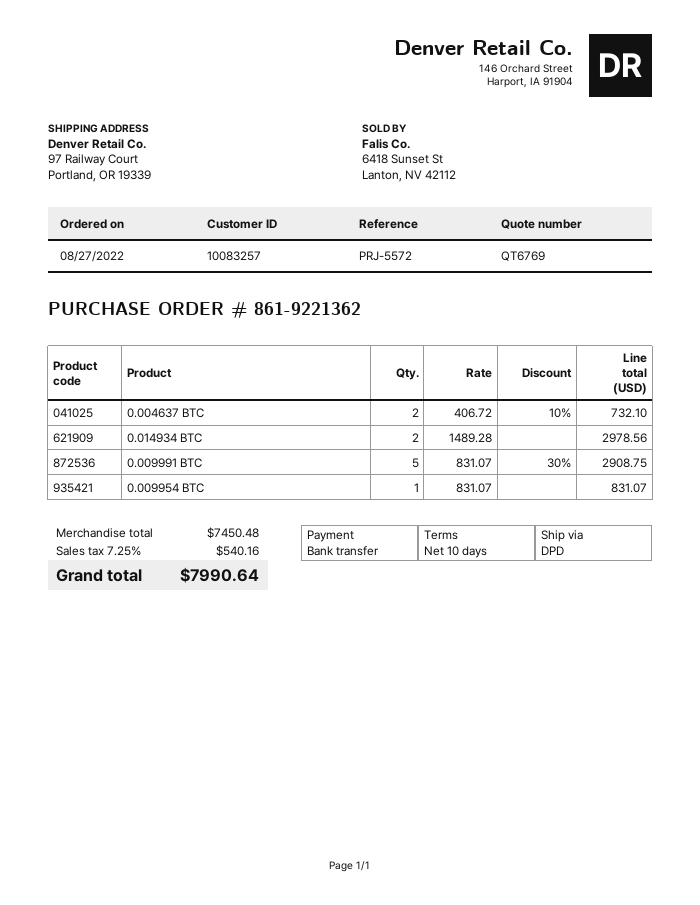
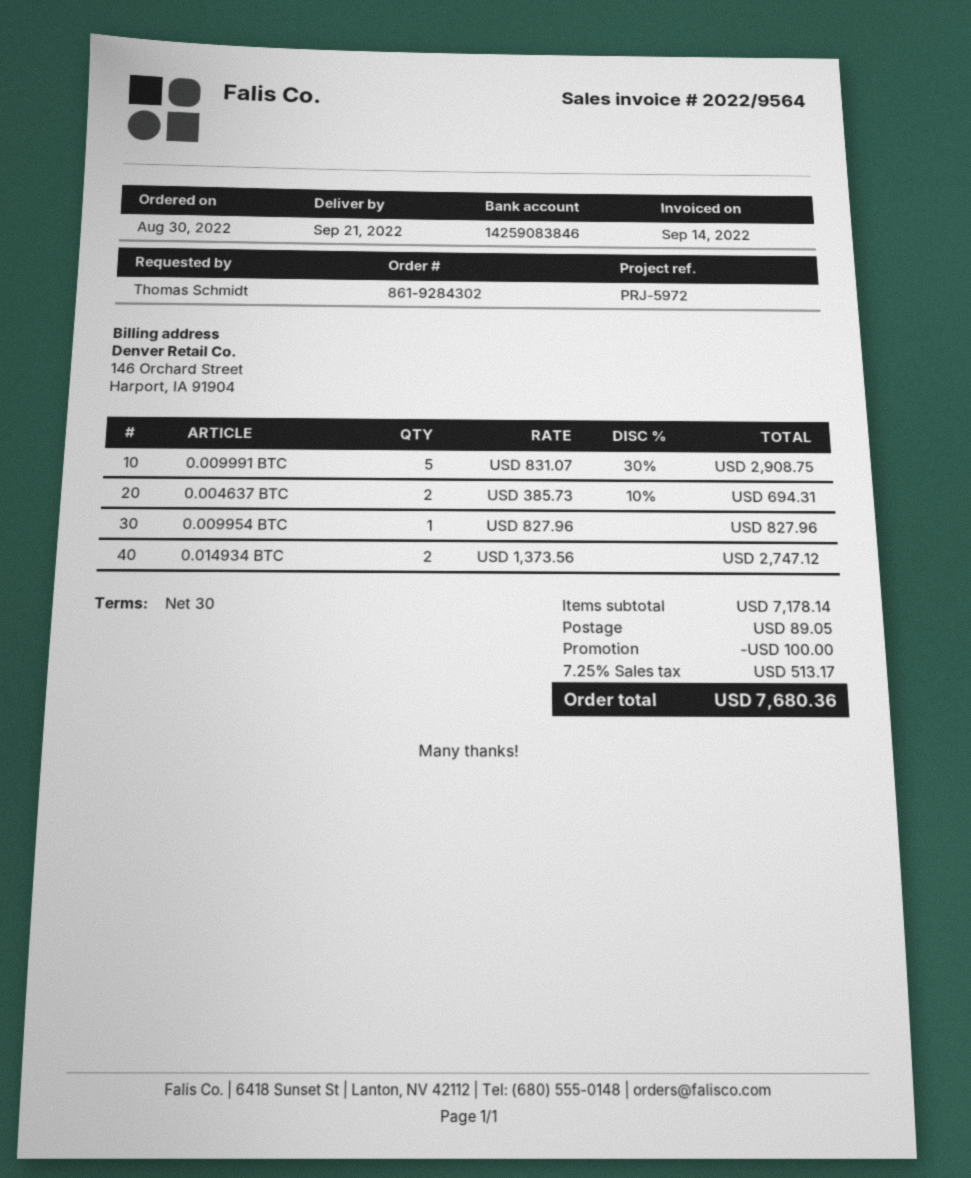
order number: 861-9221362 -> 861-9284302
order date: 2022-08-27 -> 2022-08-30
payment terms: 10 days -> 30 days
reference: PRJ-5572 -> PRJ-5972
0.004637 BTC: 2 x 406.72 - 10% = 732.10 -> 2 x 385.73 - 10% = 694.31
0.014934 BTC: 2 x 1489.28 = 2978.56 -> 2 x 1373.56 = 2747.12
0.009954 BTC: 1 x 831.07 = 831.07 -> 1 x 827.96 = 827.96
subtotal: 7450.48 -> 7178.14
discount: none -> 100.00
shipping: none -> 89.05
tax: 7.25% = 540.16 -> 7.25% = 513.17
total: 7990.64 -> 7680.36

